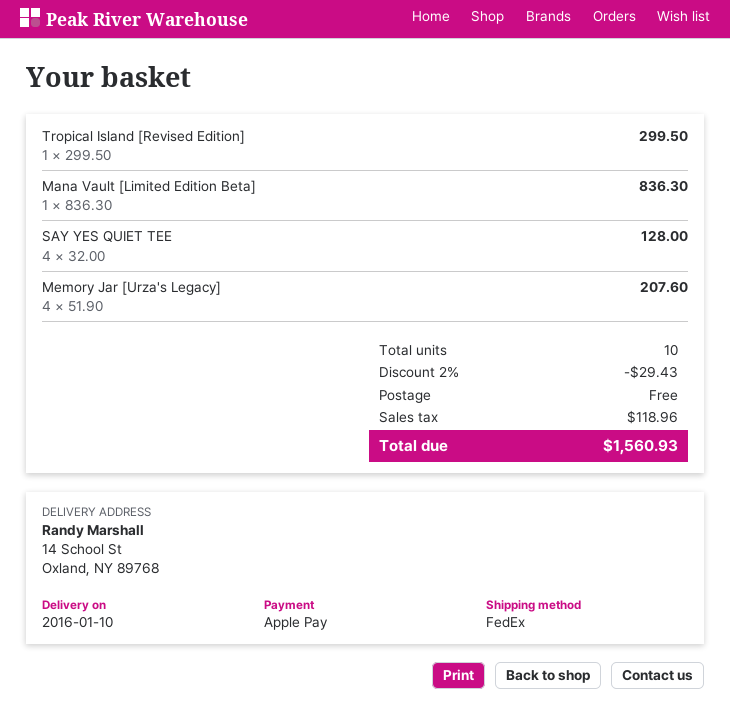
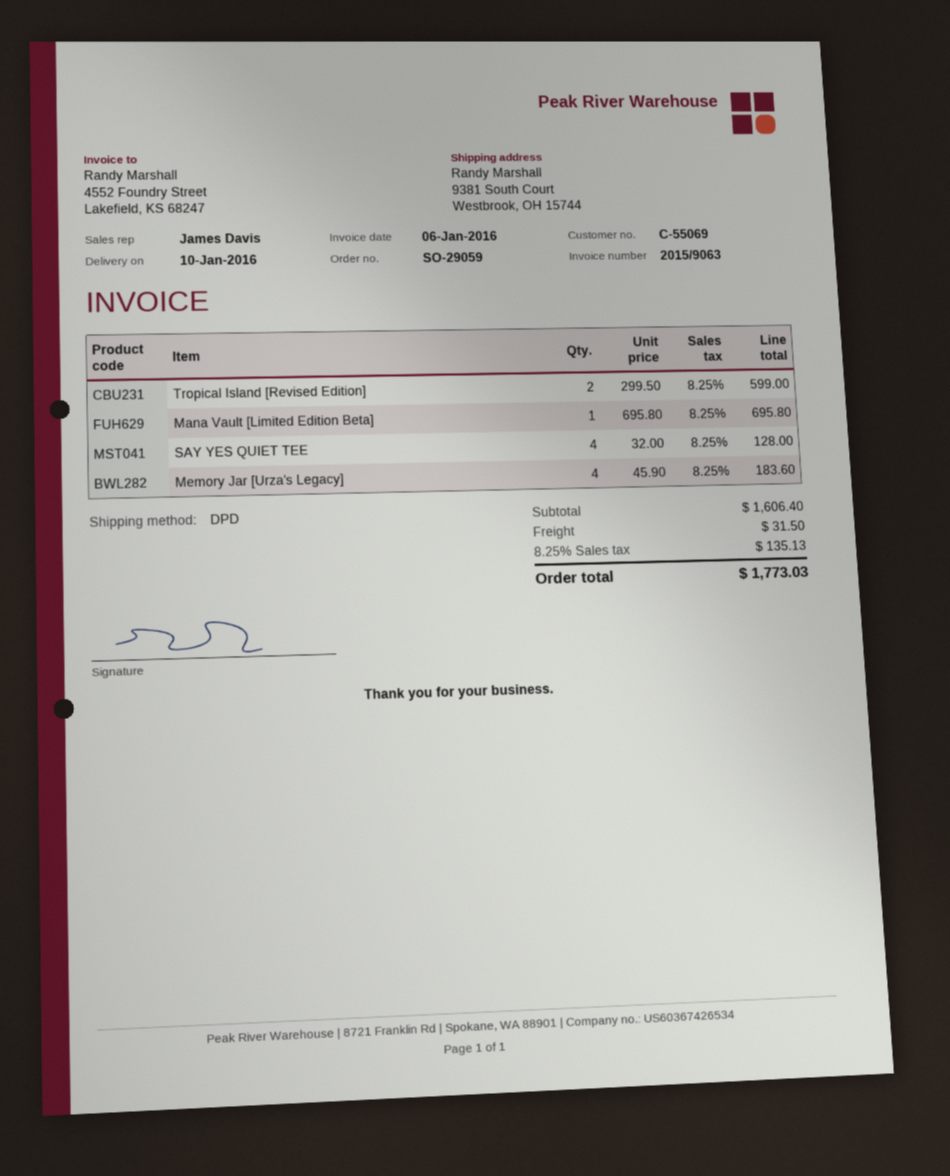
shipping method: FedEx -> DPD
ship to: 14 School St, Oxland, NY 89768 -> 9381 South Court, Westbrook, OH 15744
Tropical Island [Revised Edition]: 1 x 299.50 = 299.50 -> 2 x 299.50 = 599.00
Mana Vault [Limited Edition Beta]: 1 x 836.30 = 836.30 -> 1 x 695.80 = 695.80
Memory Jar [Urza's Legacy]: 4 x 51.90 = 207.60 -> 4 x 45.90 = 183.60
discount: 2% = 29.43 -> none
shipping: 0.00 -> 31.50
tax: 118.96 -> 135.13
total: 1560.93 -> 1773.03

